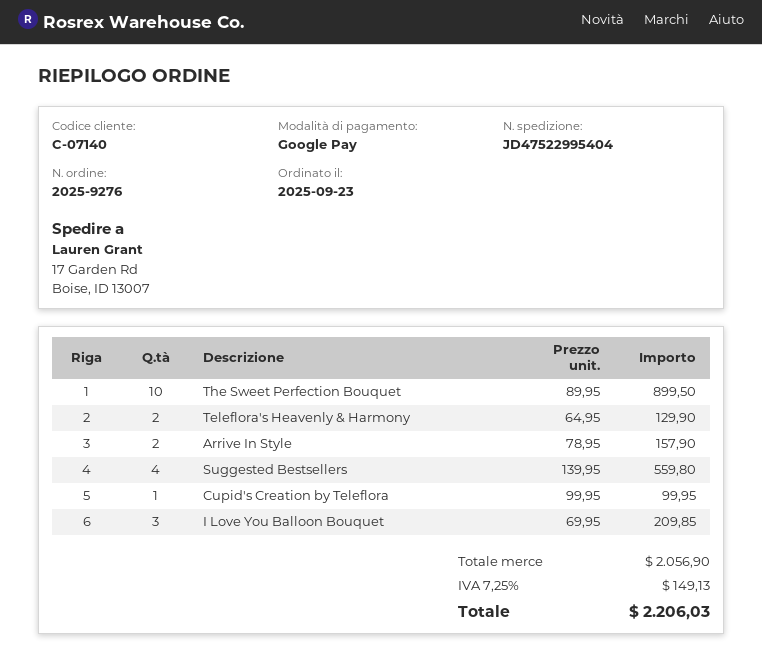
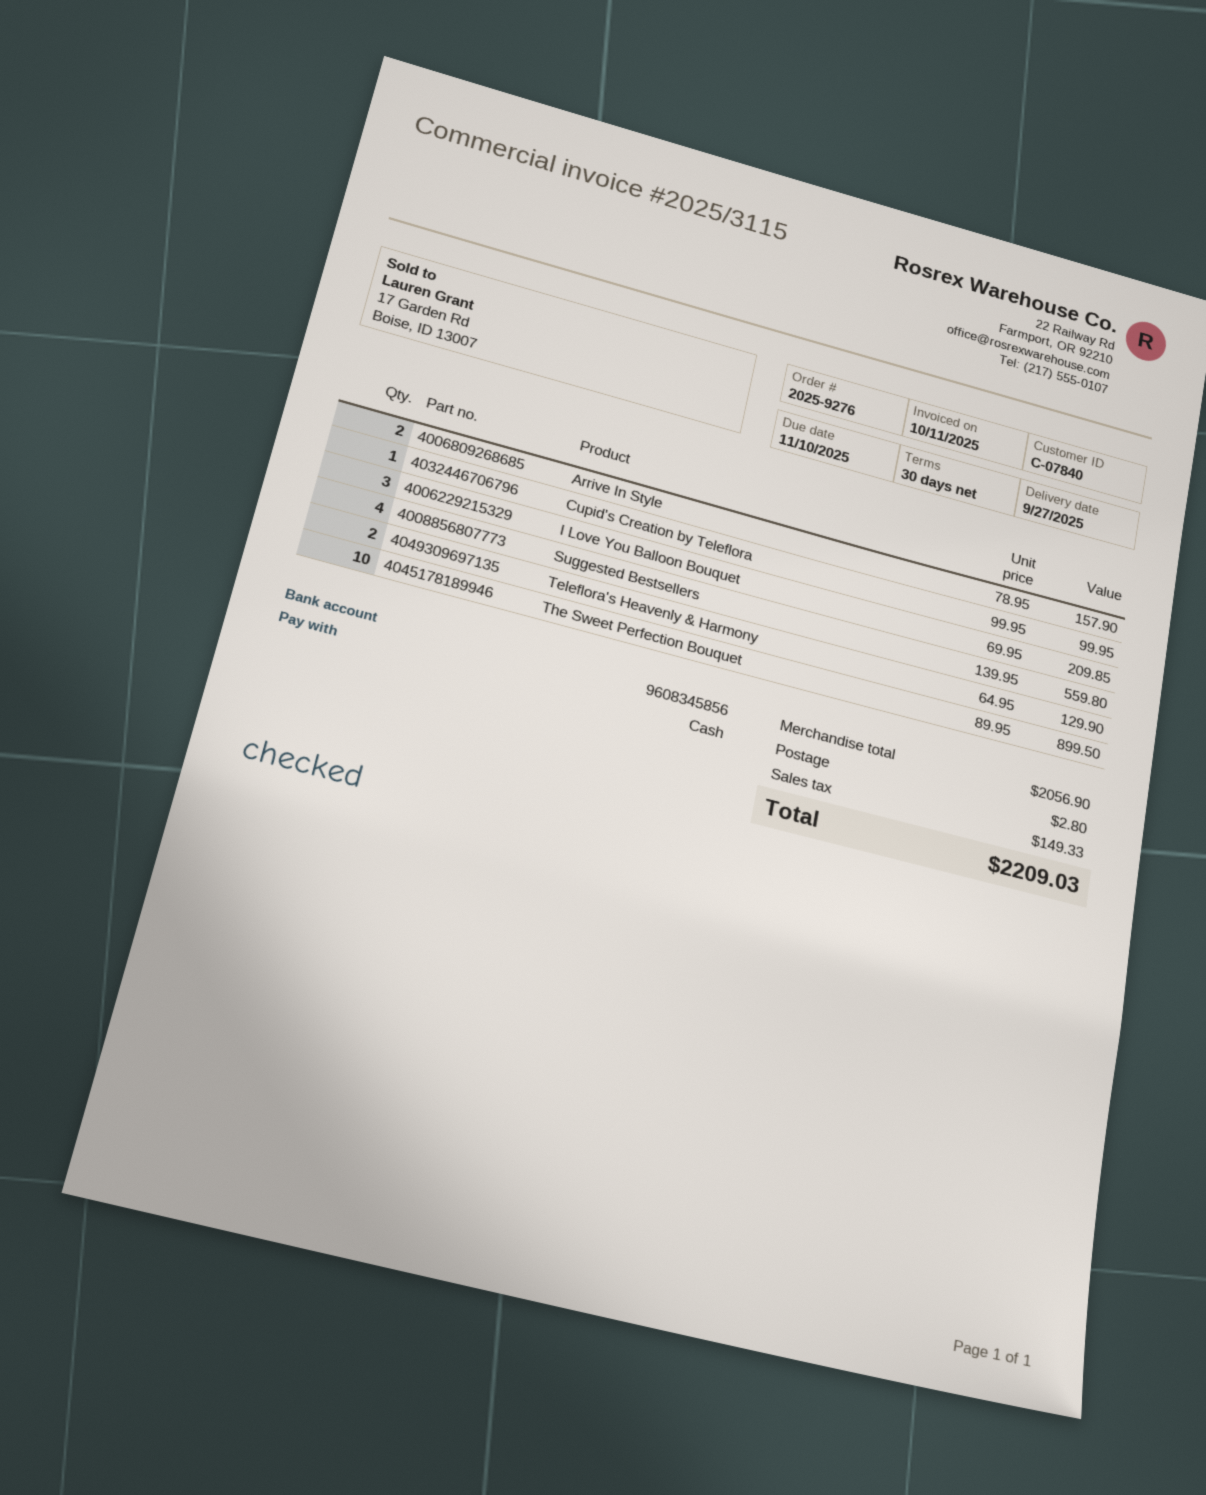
customer number: C-07140 -> C-07840
payment method: Google Pay -> cash
shipping: none -> 2.80
tax: 149.13 -> 149.33
total: 2206.03 -> 2209.03

